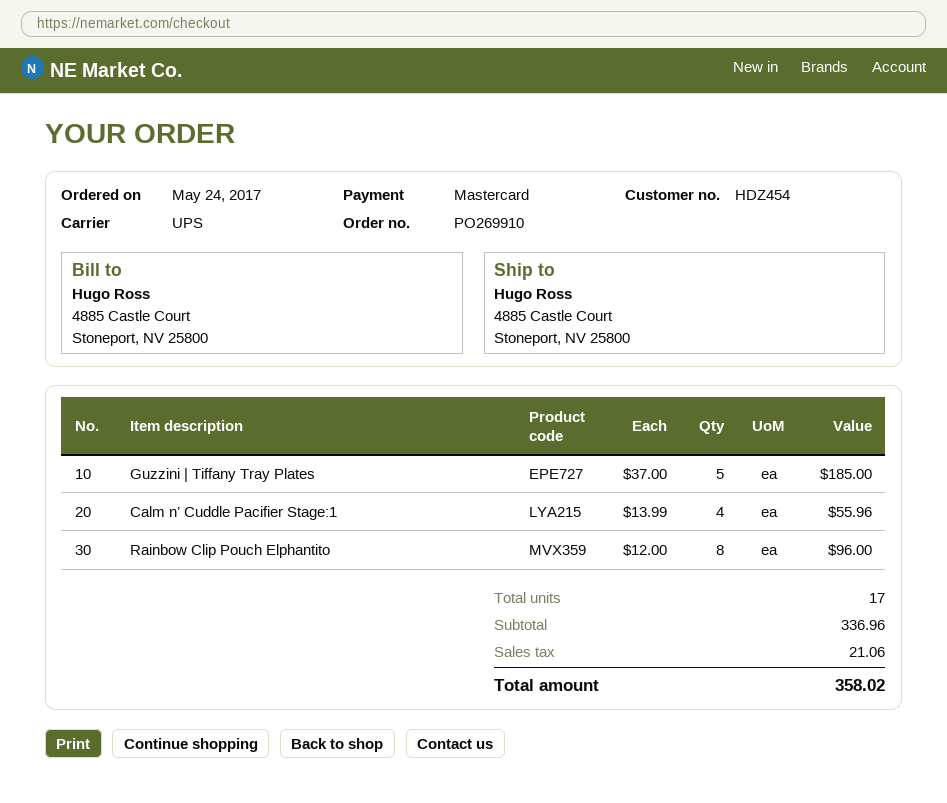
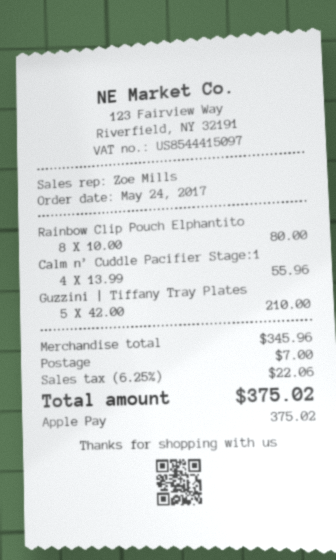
payment method: Mastercard -> Apple Pay
Guzzini | Tiffany Tray Plates: 5 x 37.00 = 185.00 -> 5 x 42.00 = 210.00
Rainbow Clip Pouch Elphantito: 8 x 12.00 = 96.00 -> 8 x 10.00 = 80.00
subtotal: 336.96 -> 345.96
shipping: none -> 7.00
tax: 21.06 -> 22.06
total: 358.02 -> 375.02

